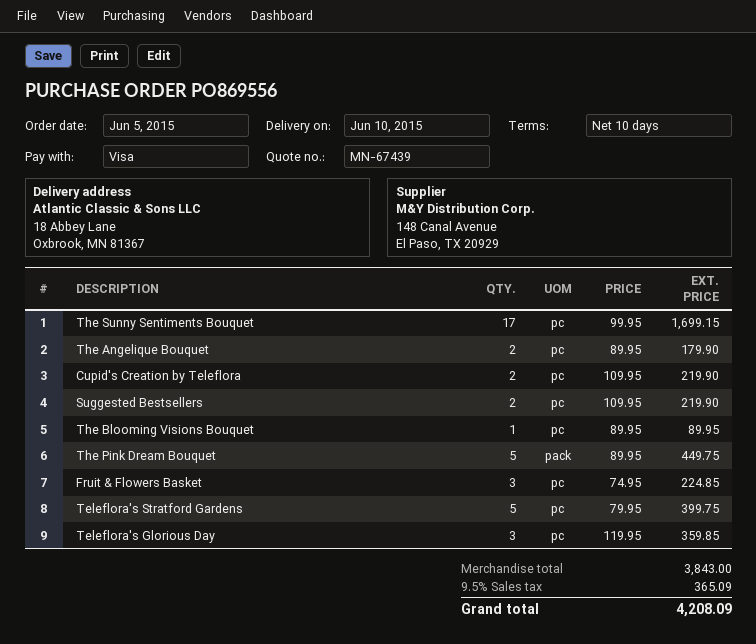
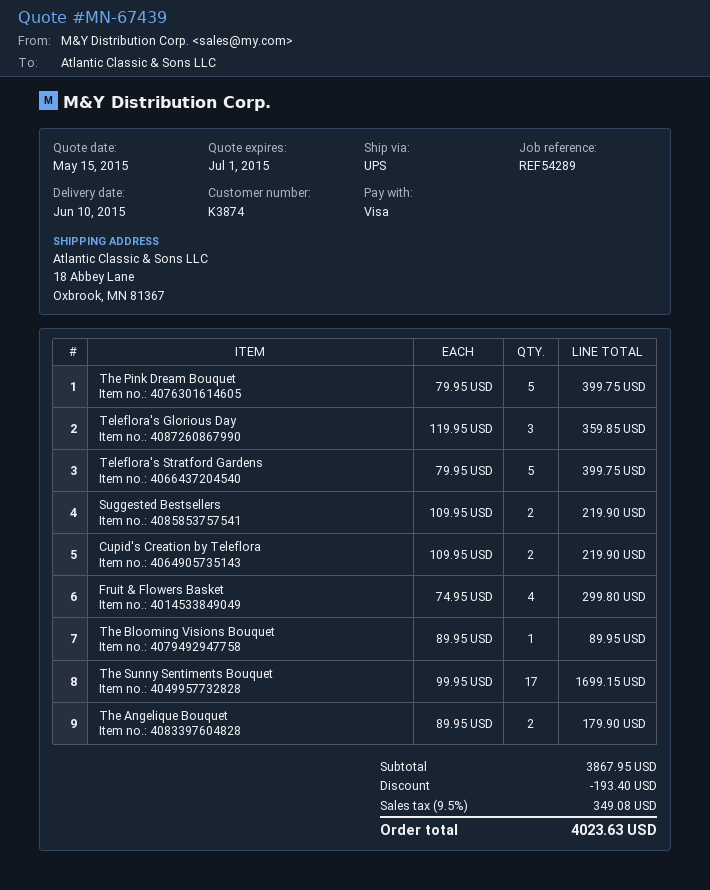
The Pink Dream Bouquet: 5 x 89.95 = 449.75 -> 5 x 79.95 = 399.75
Fruit & Flowers Basket: 3 x 74.95 = 224.85 -> 4 x 74.95 = 299.80
subtotal: 3843.00 -> 3867.95
discount: none -> 193.40
tax: 9.5% = 365.09 -> 9.5% = 349.08
total: 4208.09 -> 4023.63

